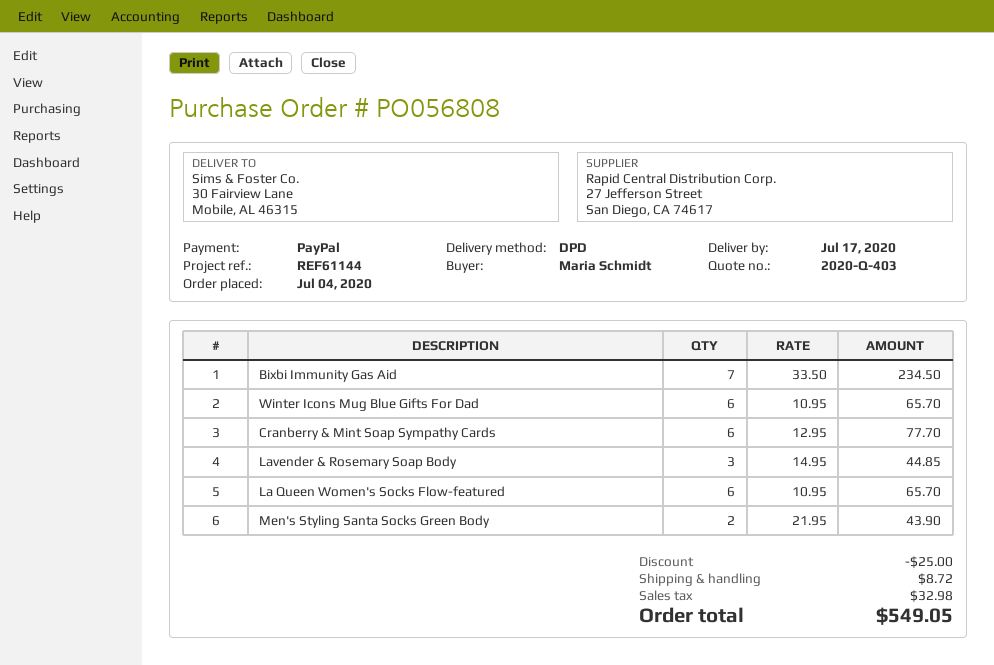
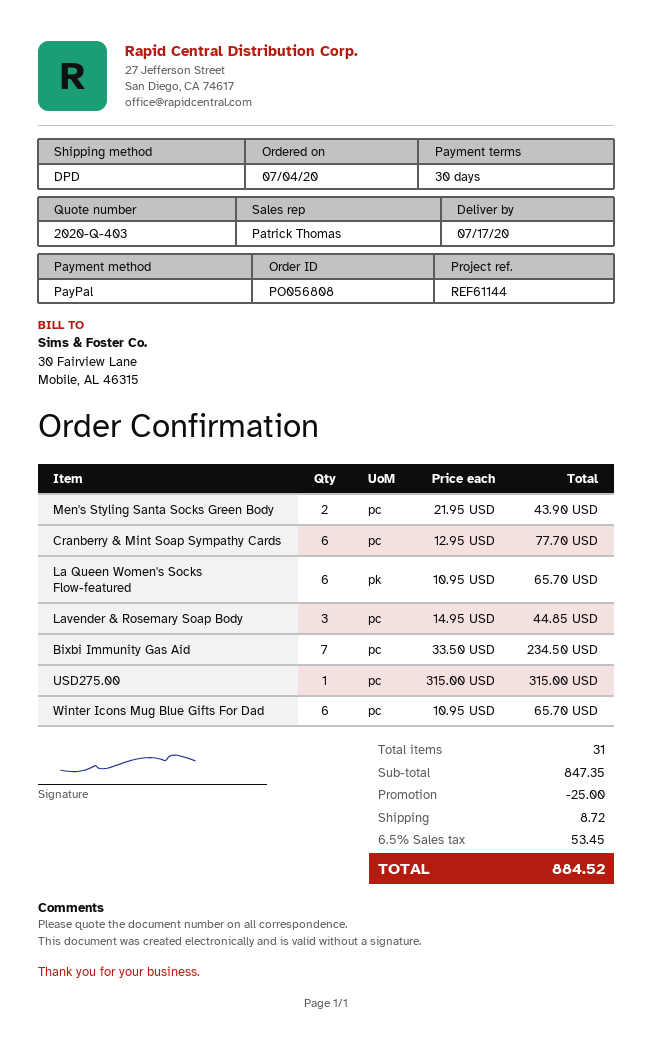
USD275.00: none -> 1 x 315.00 = 315.00
tax: 32.98 -> 53.45
total: 549.05 -> 884.52

